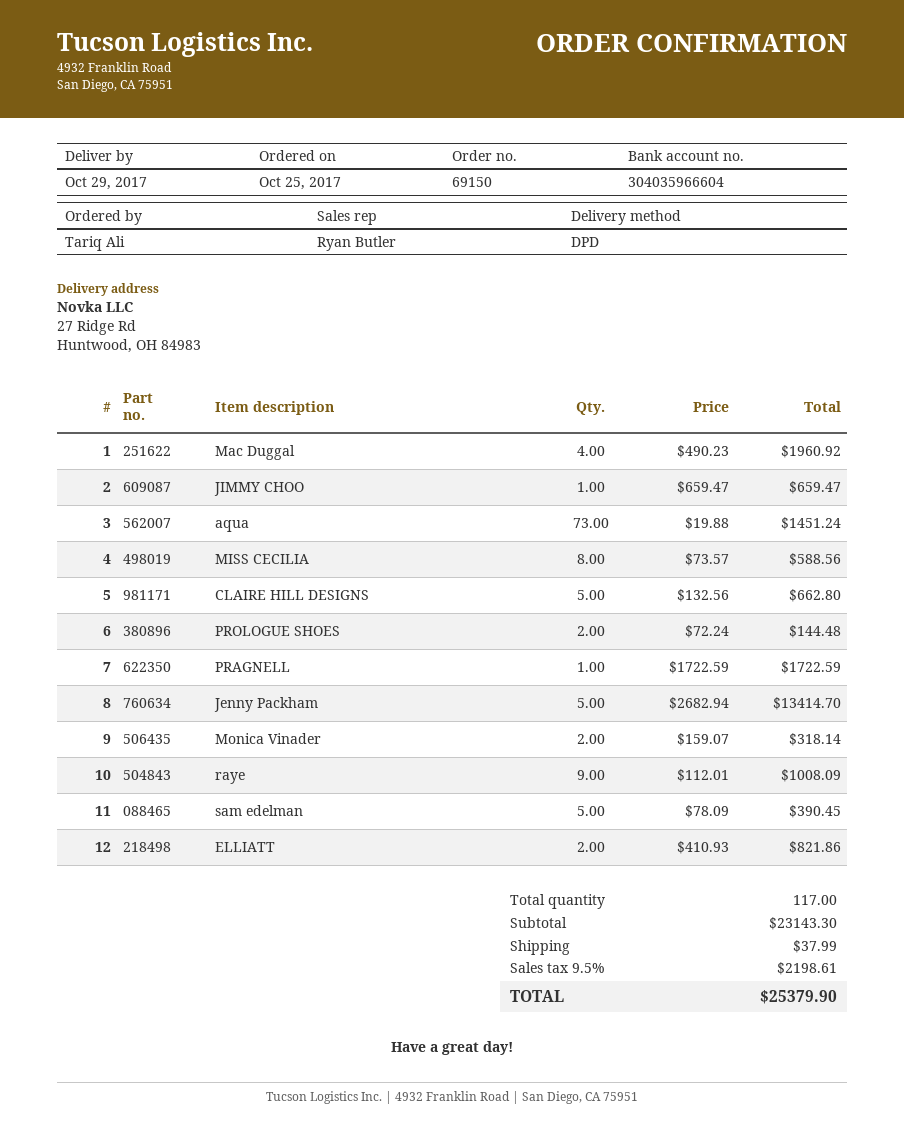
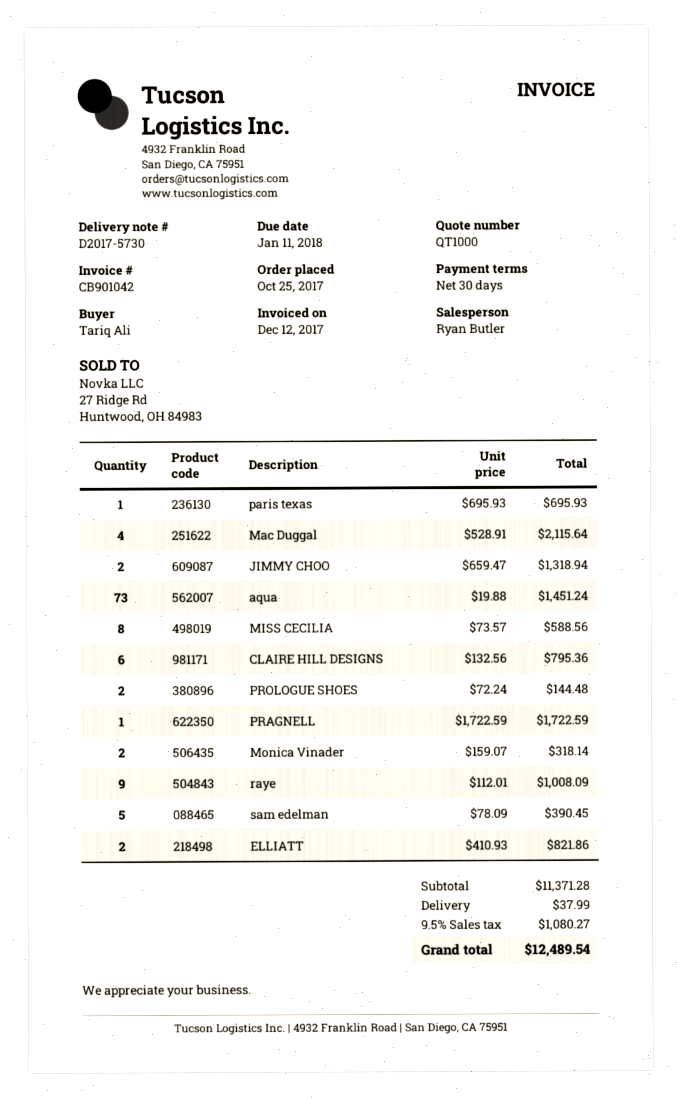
Mac Duggal: 4 x 490.23 = 1960.92 -> 4 x 528.91 = 2115.64
JIMMY CHOO: 1 x 659.47 = 659.47 -> 2 x 659.47 = 1318.94
CLAIRE HILL DESIGNS: 5 x 132.56 = 662.80 -> 6 x 132.56 = 795.36
Jenny Packham: 5 x 2682.94 = 13414.70 -> none
paris texas: none -> 1 x 695.93 = 695.93
subtotal: 23143.30 -> 11371.28
tax: 9.5% = 2198.61 -> 9.5% = 1080.27
total: 25379.90 -> 12489.54

